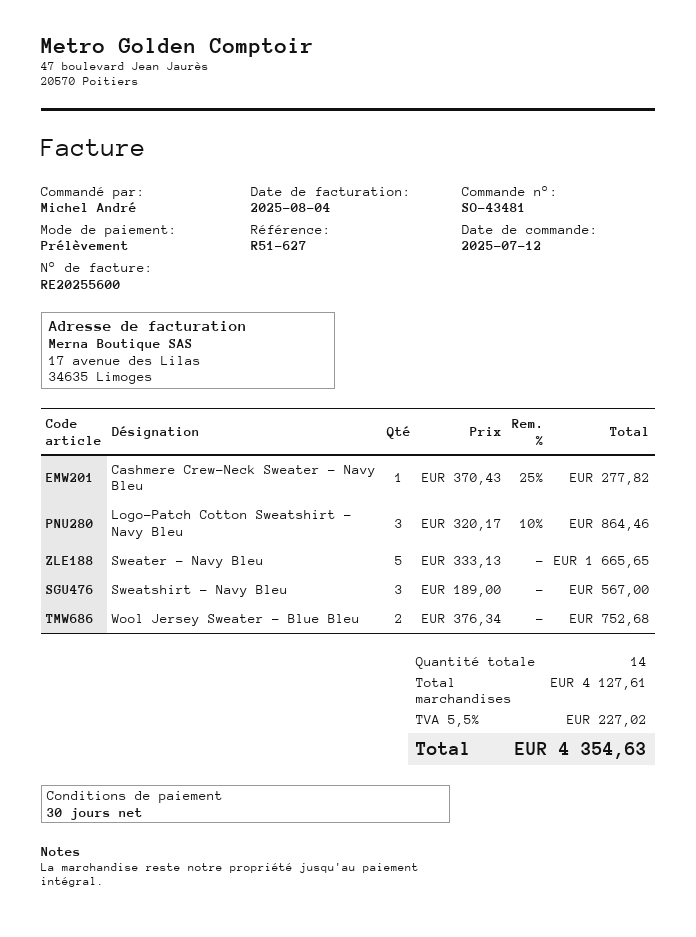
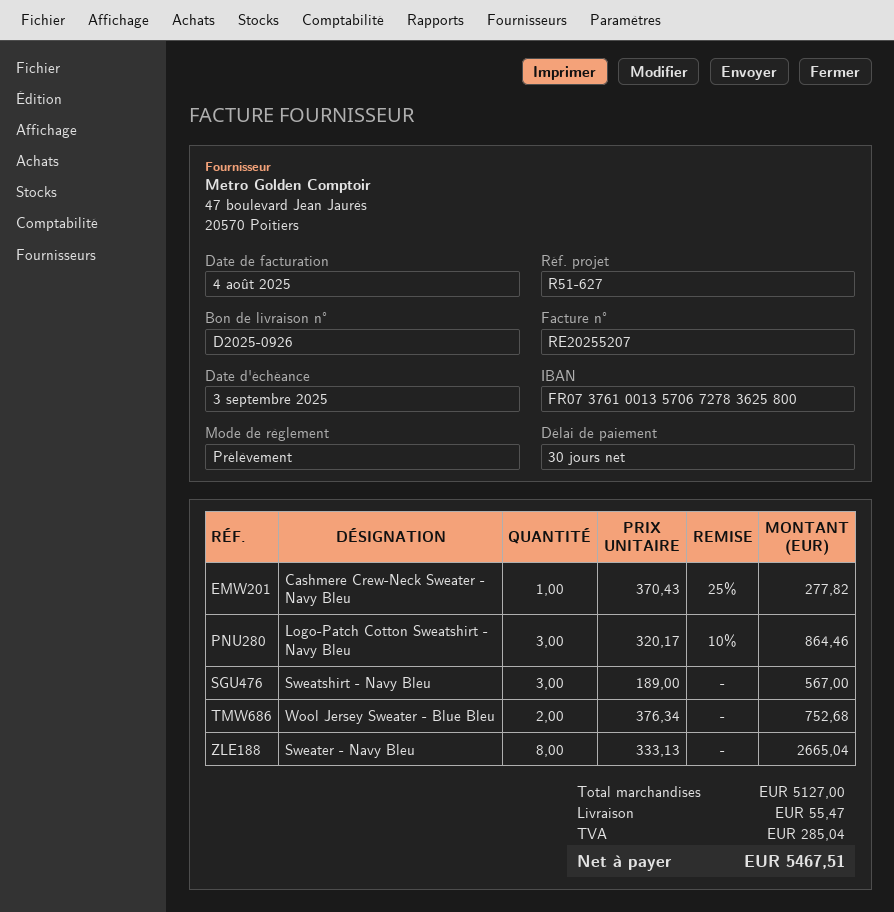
invoice number: RE20255600 -> RE20255207
Sweater - Navy Bleu: 5 x 333.13 = 1665.65 -> 8 x 333.13 = 2665.04
subtotal: 4127.61 -> 5127.00
shipping: none -> 55.47
tax: 227.02 -> 285.04
total: 4354.63 -> 5467.51

